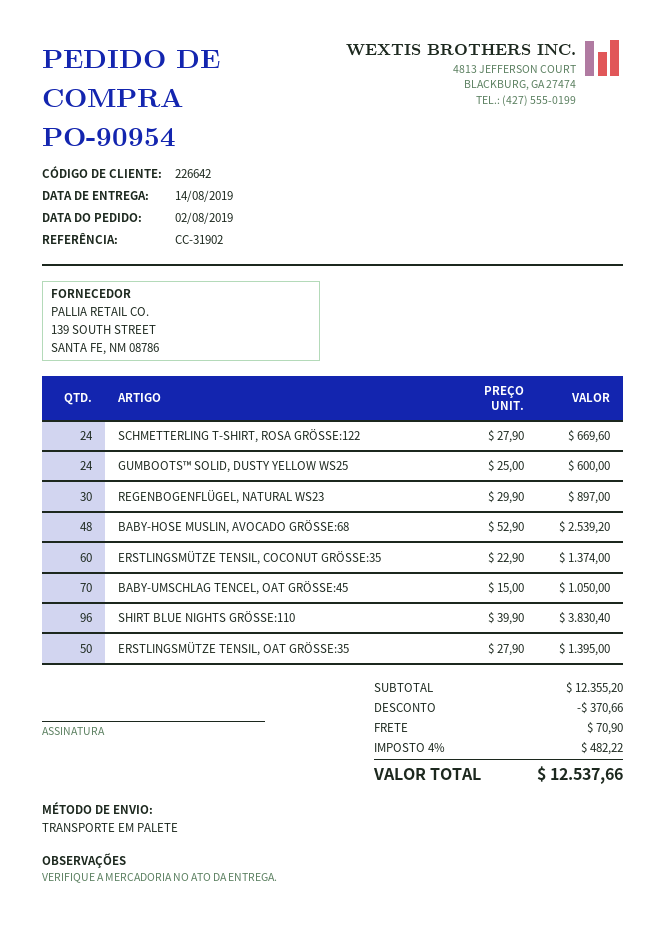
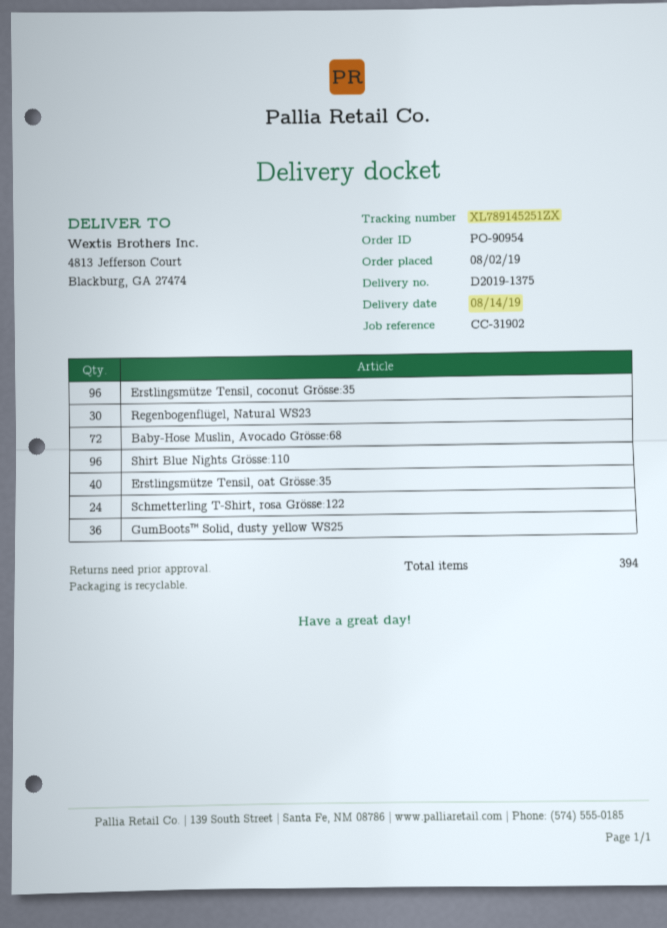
GUMBOOTS™ SOLID, DUSTY YELLOW WS25: 24 -> 36
BABY-HOSE MUSLIN, AVOCADO GRÖSSE:68: 48 -> 72
ERSTLINGSMÜTZE TENSIL, COCONUT GRÖSSE:35: 60 -> 96
BABY-UMSCHLAG TENCEL, OAT GRÖSSE:45: 70 -> none
ERSTLINGSMÜTZE TENSIL, OAT GRÖSSE:35: 50 -> 40

